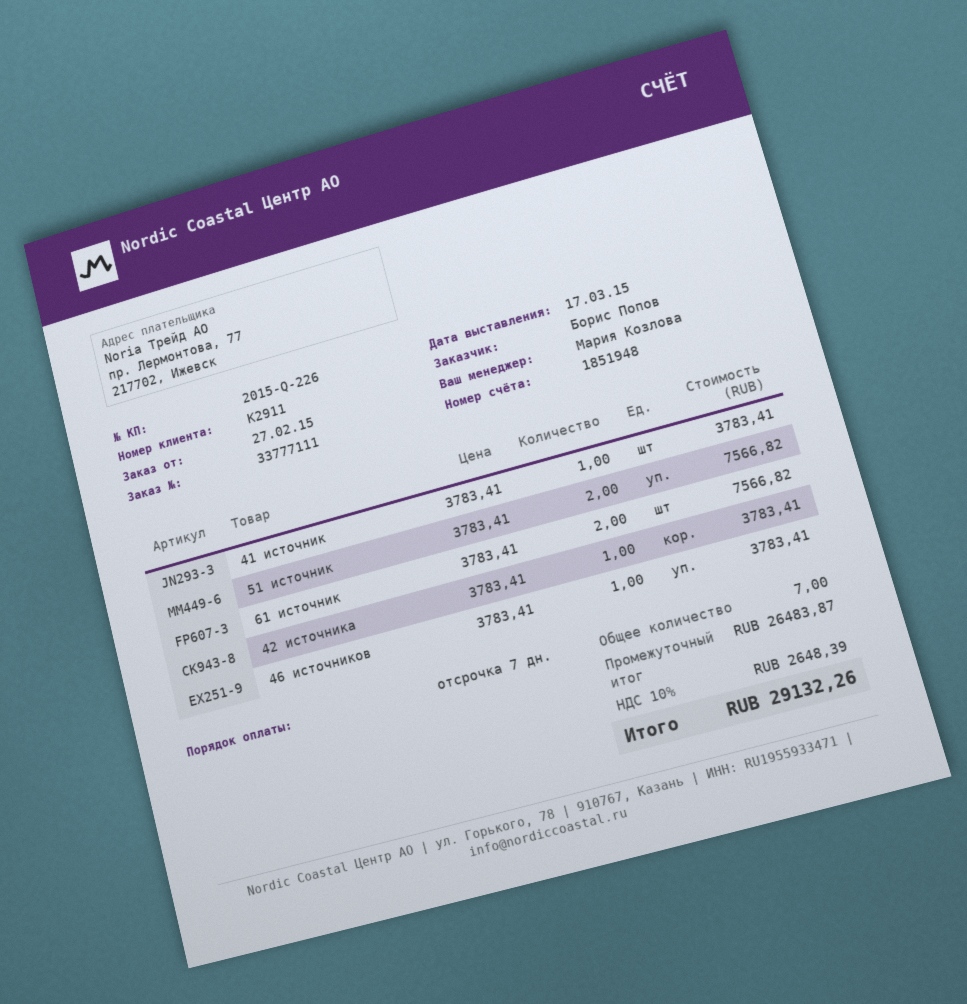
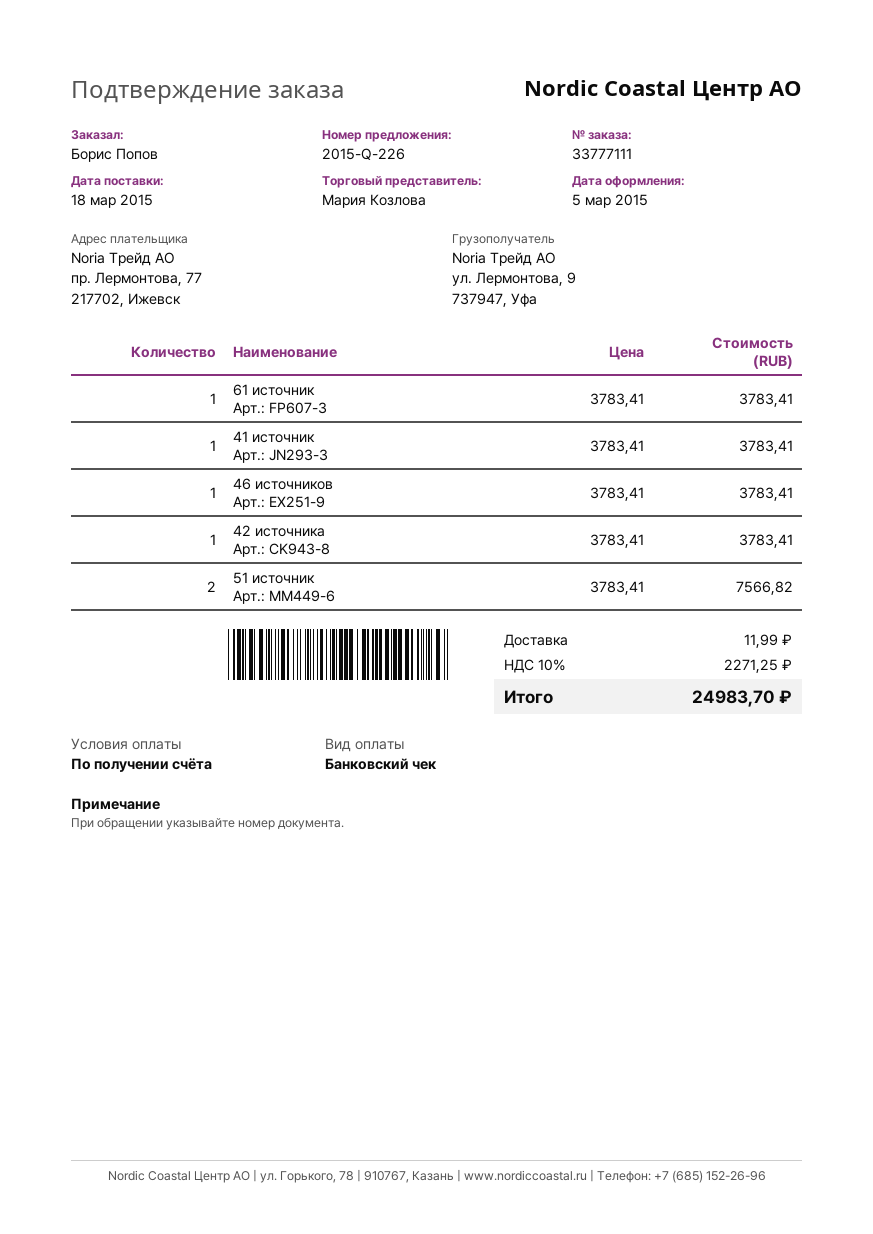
order date: 2015-02-27 -> 2015-03-05
payment terms: 7 days -> on receipt
61 источник: 2 x 3783.41 = 7566.82 -> 1 x 3783.41 = 3783.41
shipping: none -> 11.99
tax: 10% = 2648.39 -> 10% = 2271.25
total: 29132.26 -> 24983.70

